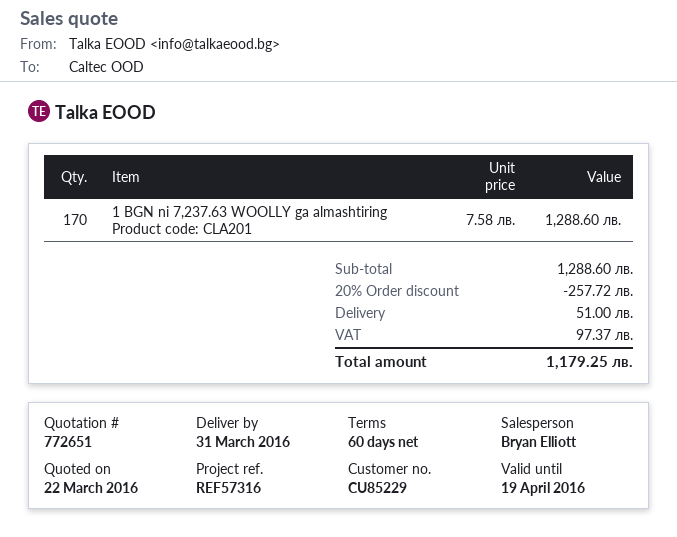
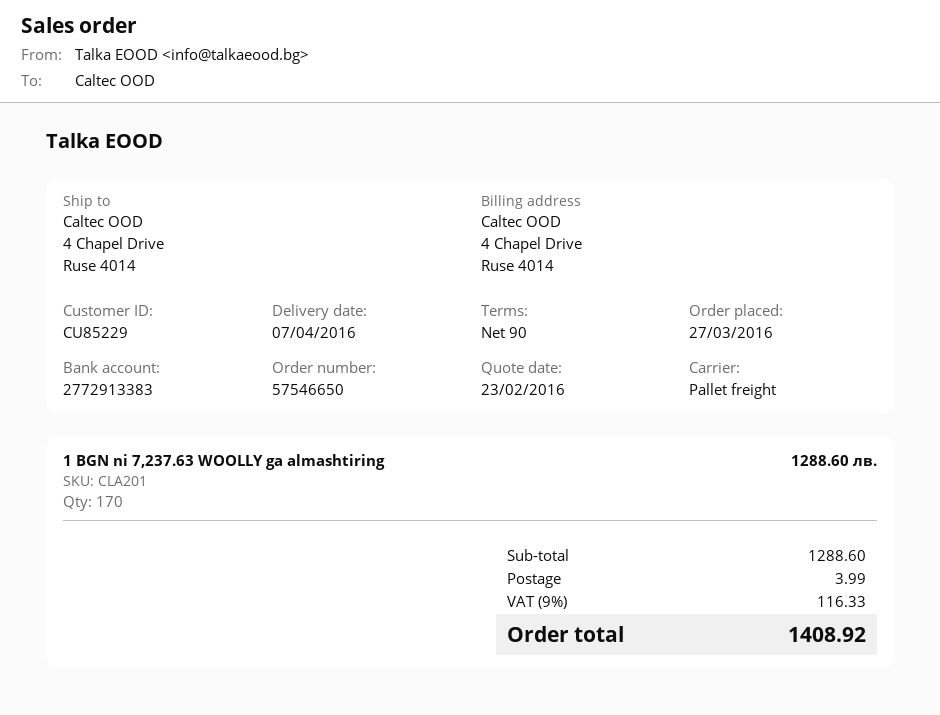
quote date: 2016-03-22 -> 2016-02-23
delivery date: 2016-03-31 -> 2016-04-07
payment terms: 60 days -> 90 days
discount: 20% = 257.72 -> none
shipping: 51.00 -> 3.99
tax: 97.37 -> 116.33
total: 1179.25 -> 1408.92

